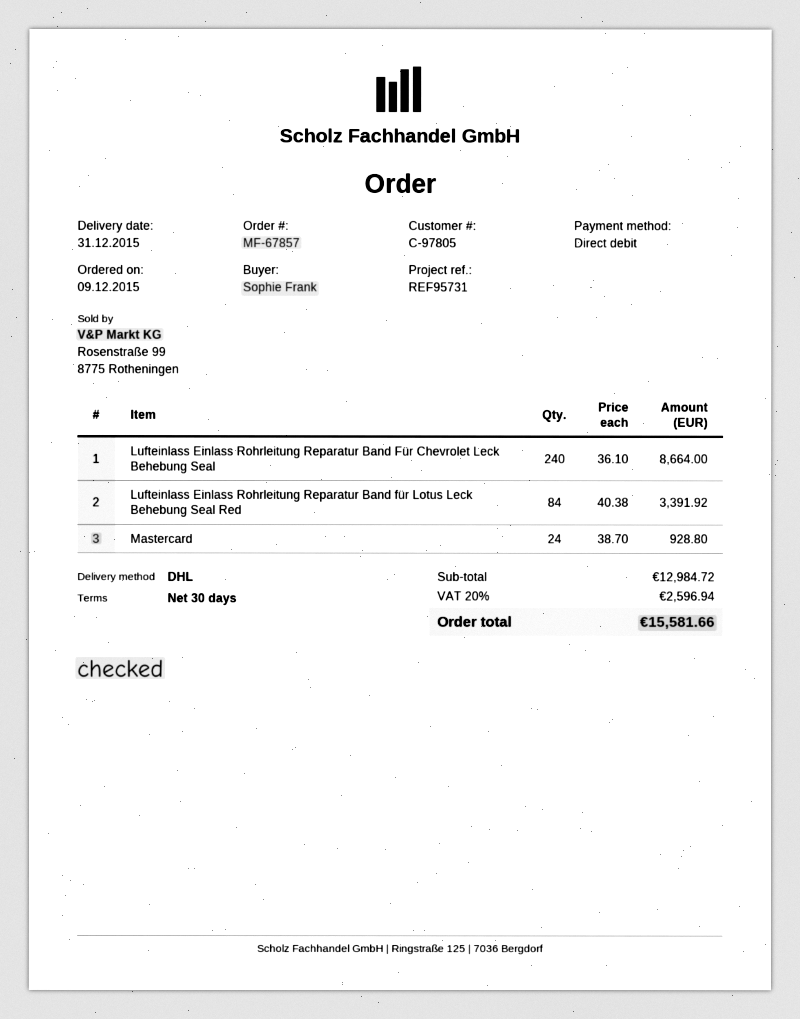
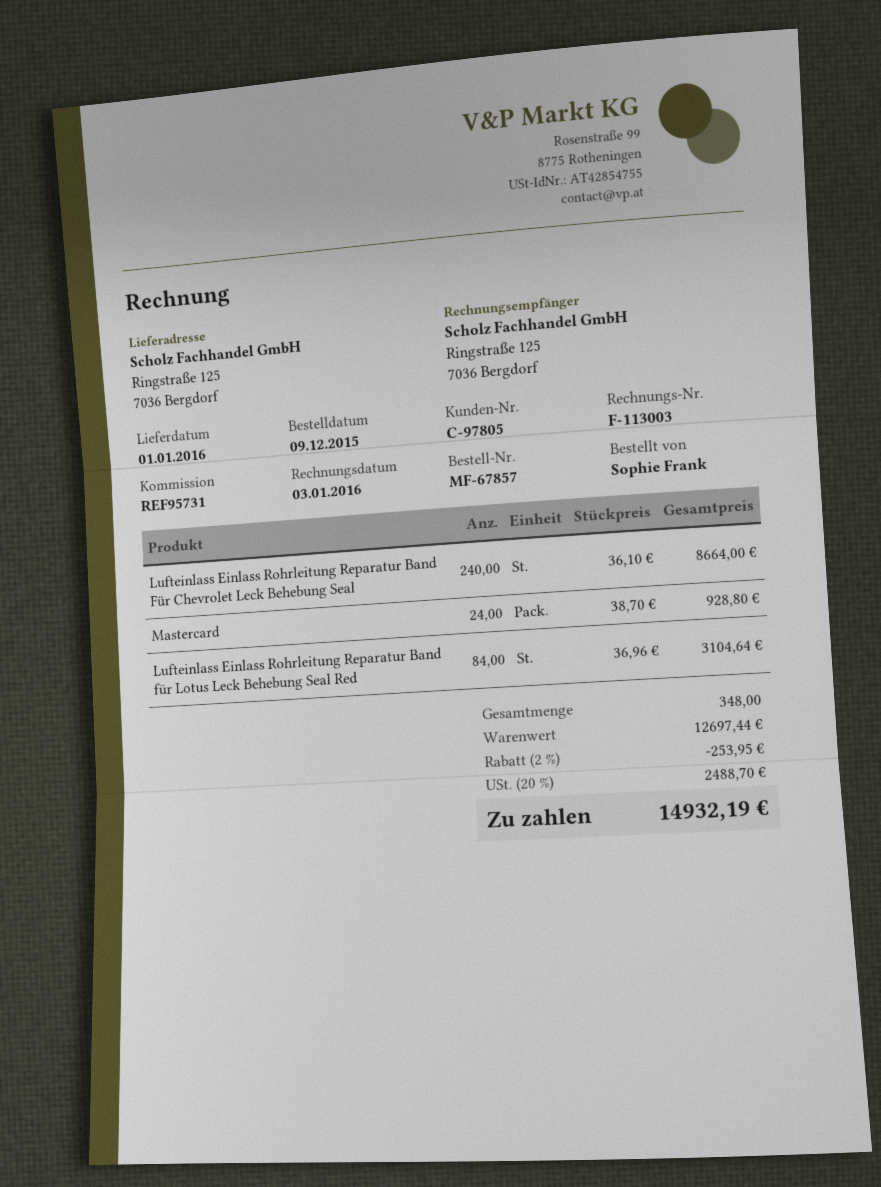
delivery date: 2015-12-31 -> 2016-01-01
Lufteinlass Einlass Rohrleitung Reparatur Band für Lotus Leck Behebung Seal Red: 84 x 40.38 = 3391.92 -> 84 x 36.96 = 3104.64
subtotal: 12984.72 -> 12697.44
discount: none -> 2% = 253.95
tax: 20% = 2596.94 -> 20% = 2488.70
total: 15581.66 -> 14932.19

